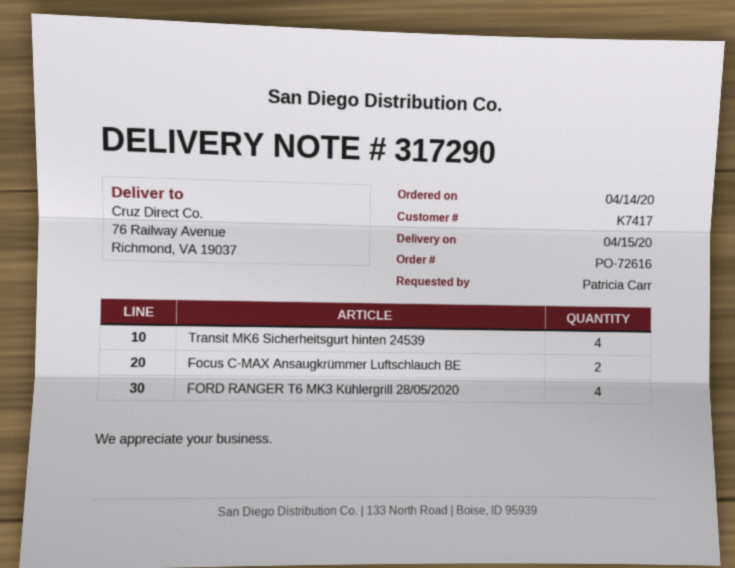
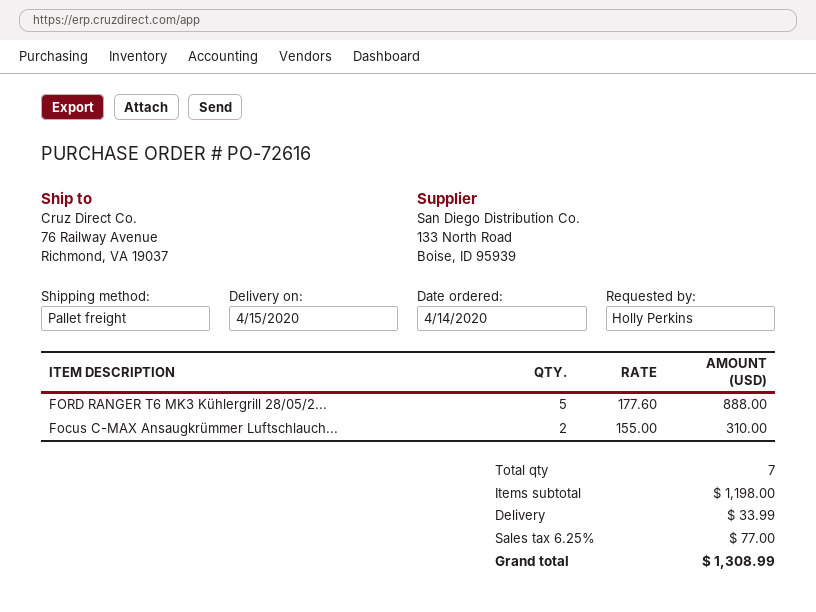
ordered by: Patricia Carr -> Holly Perkins
Transit MK6 Sicherheitsgurt hinten 24539: 4 -> none
FORD RANGER T6 MK3 Kühlergrill 28/05/2020: 4 -> 5

